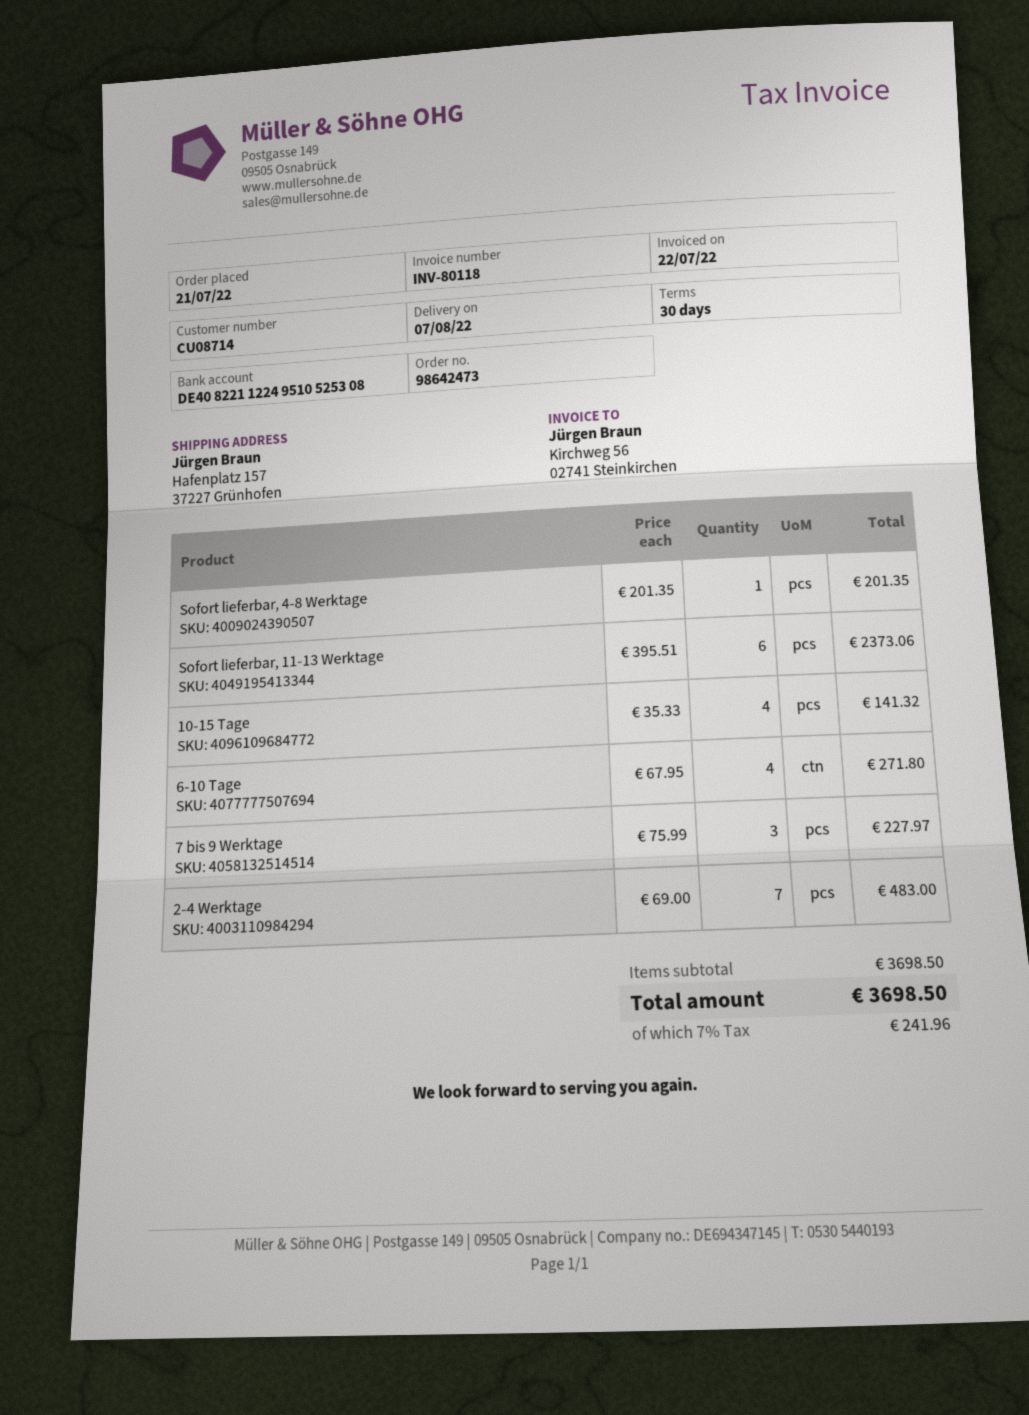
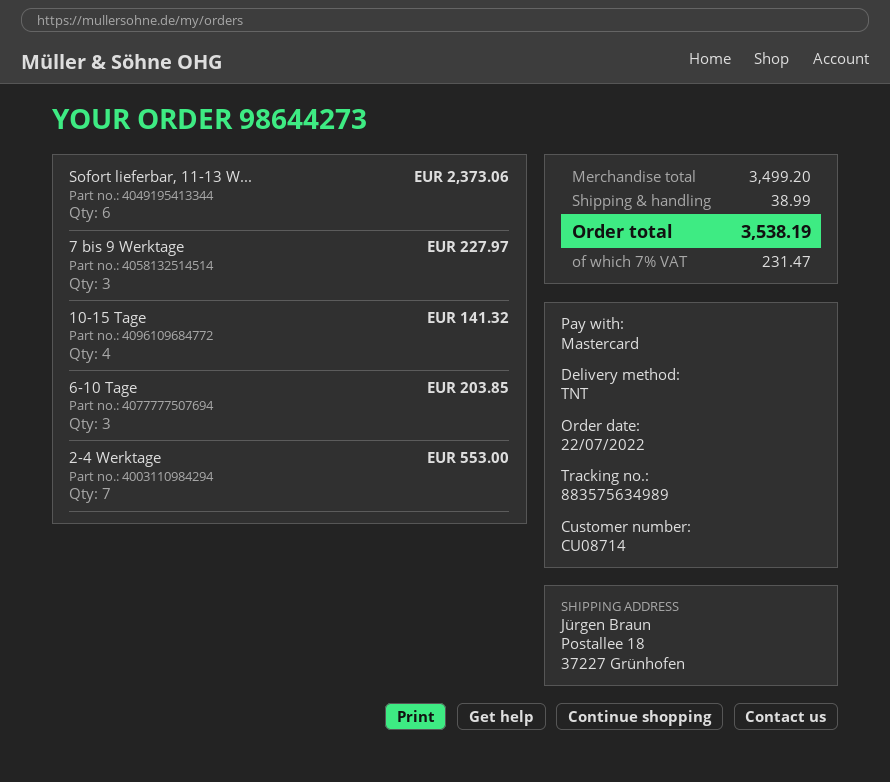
order number: 98642473 -> 98644273
order date: 2022-07-21 -> 2022-07-22
ship to: Hafenplatz 157, 37227 Grünhofen -> Postallee 18, 37227 Grünhofen
Sofort lieferbar, 4-8 Werktage: 1 for 201.35 -> none
6-10 Tage: 4 for 271.80 -> 3 for 203.85
2-4 Werktage: 7 for 483.00 -> 7 for 553.00
subtotal: 3698.50 -> 3499.20
shipping: none -> 38.99
tax: 7% = 241.96 -> 7% = 231.47
total: 3698.50 -> 3538.19

